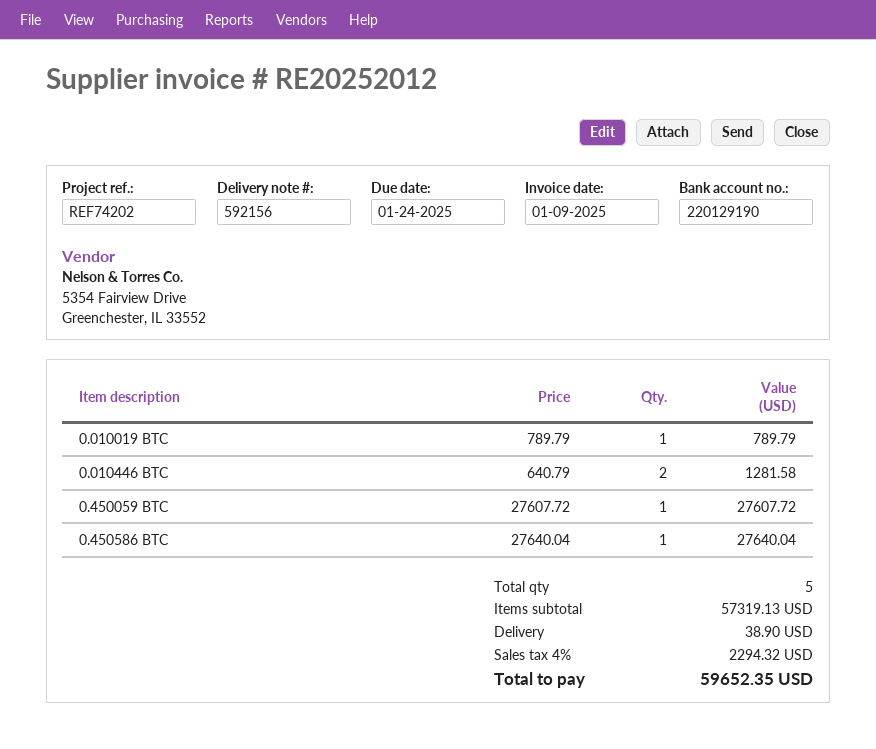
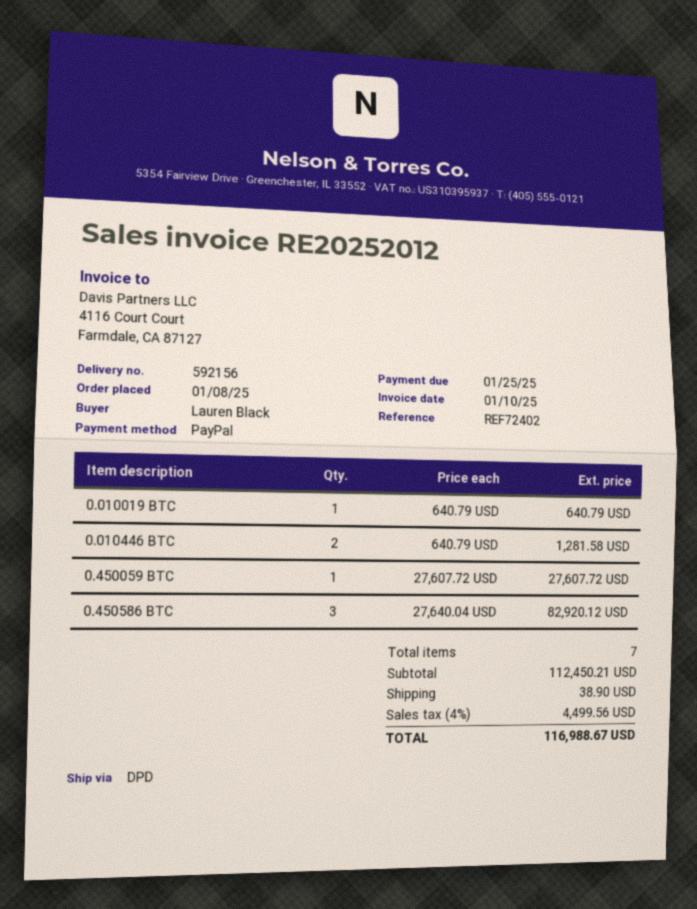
invoice date: 2025-01-09 -> 2025-01-10
due date: 2025-01-24 -> 2025-01-25
reference: REF74202 -> REF72402
0.010019 BTC: 1 x 789.79 = 789.79 -> 1 x 640.79 = 640.79
0.450586 BTC: 1 x 27640.04 = 27640.04 -> 3 x 27640.04 = 82920.12
total quantity: 5 -> 7
subtotal: 57319.13 -> 112450.21
tax: 4% = 2294.32 -> 4% = 4499.56
total: 59652.35 -> 116988.67

